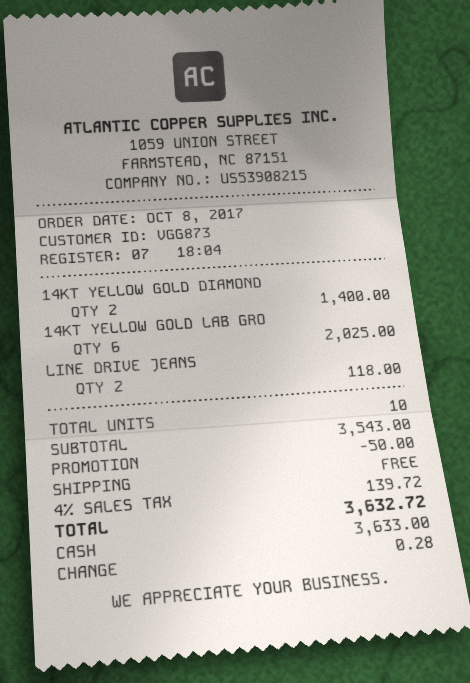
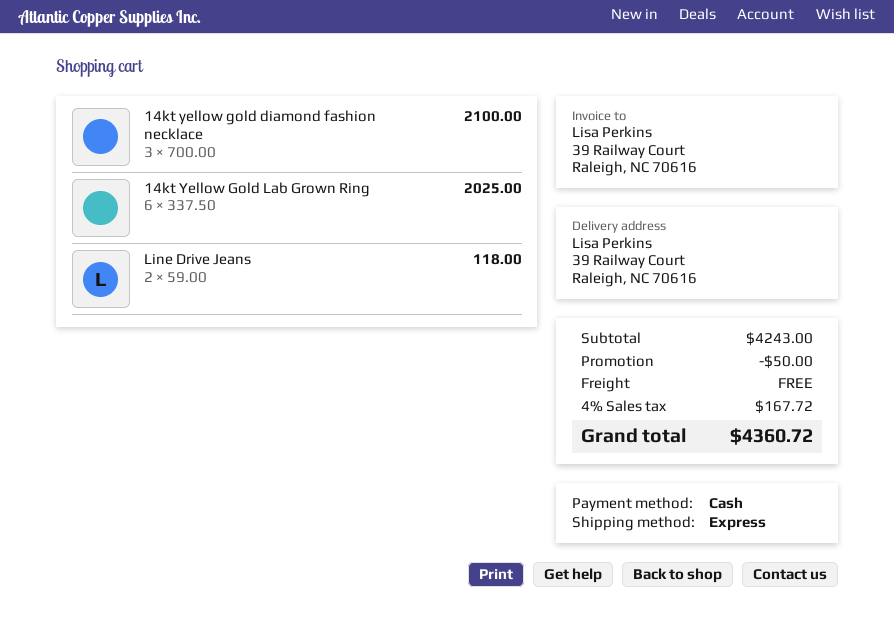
14KT YELLOW GOLD DIAMOND: 2 for 1400.00 -> 3 for 2100.00
subtotal: 3543.00 -> 4243.00
tax: 4% = 139.72 -> 4% = 167.72
total: 3632.72 -> 4360.72

